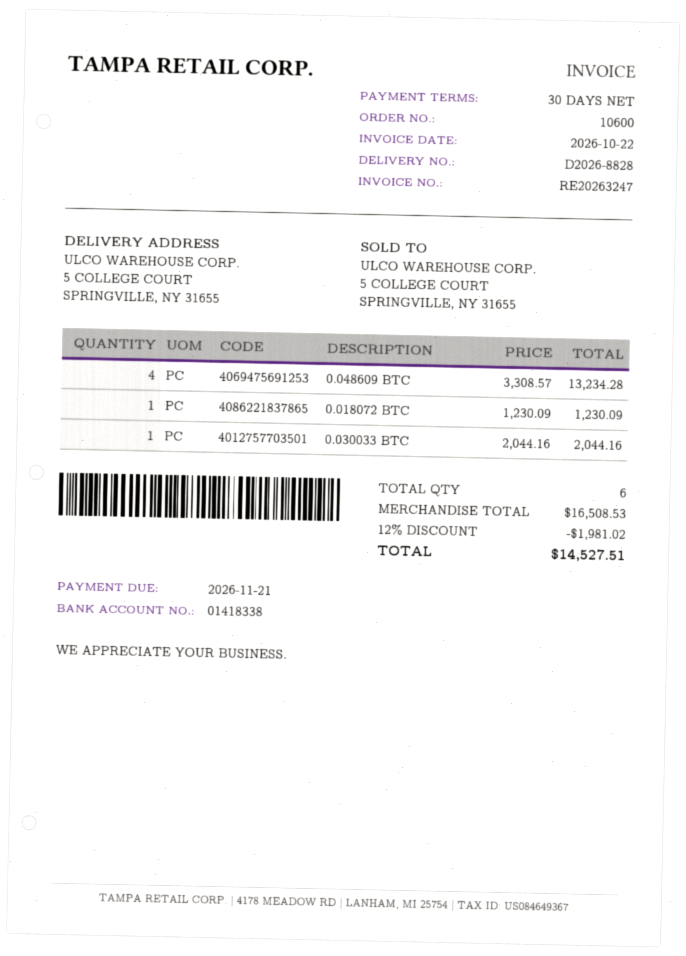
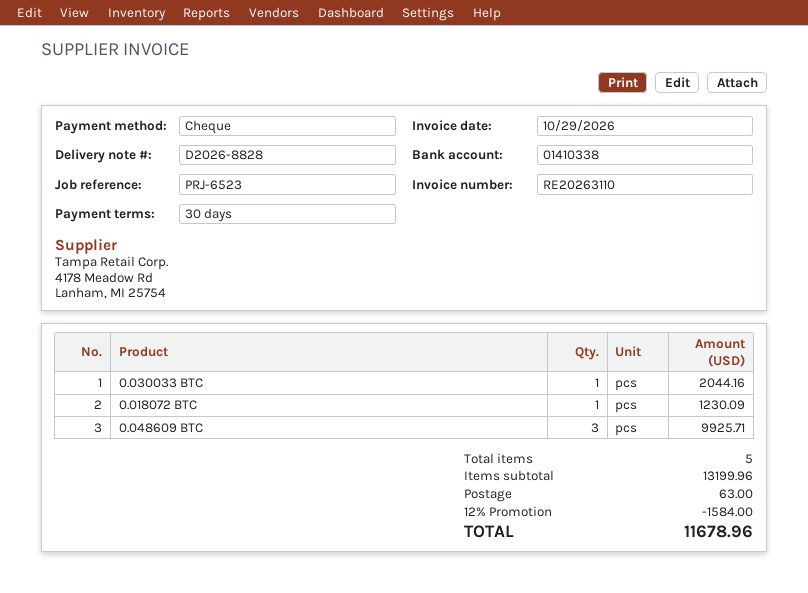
invoice number: RE20263247 -> RE20263110
invoice date: 2026-10-22 -> 2026-10-29
bank account: 01418338 -> 01410338
0.048609 BTC: 4 for 13234.28 -> 3 for 9925.71
total quantity: 6 -> 5
subtotal: 16508.53 -> 13199.96
discount: 12% = 1981.02 -> 12% = 1584.00
shipping: none -> 63.00
total: 14527.51 -> 11678.96

